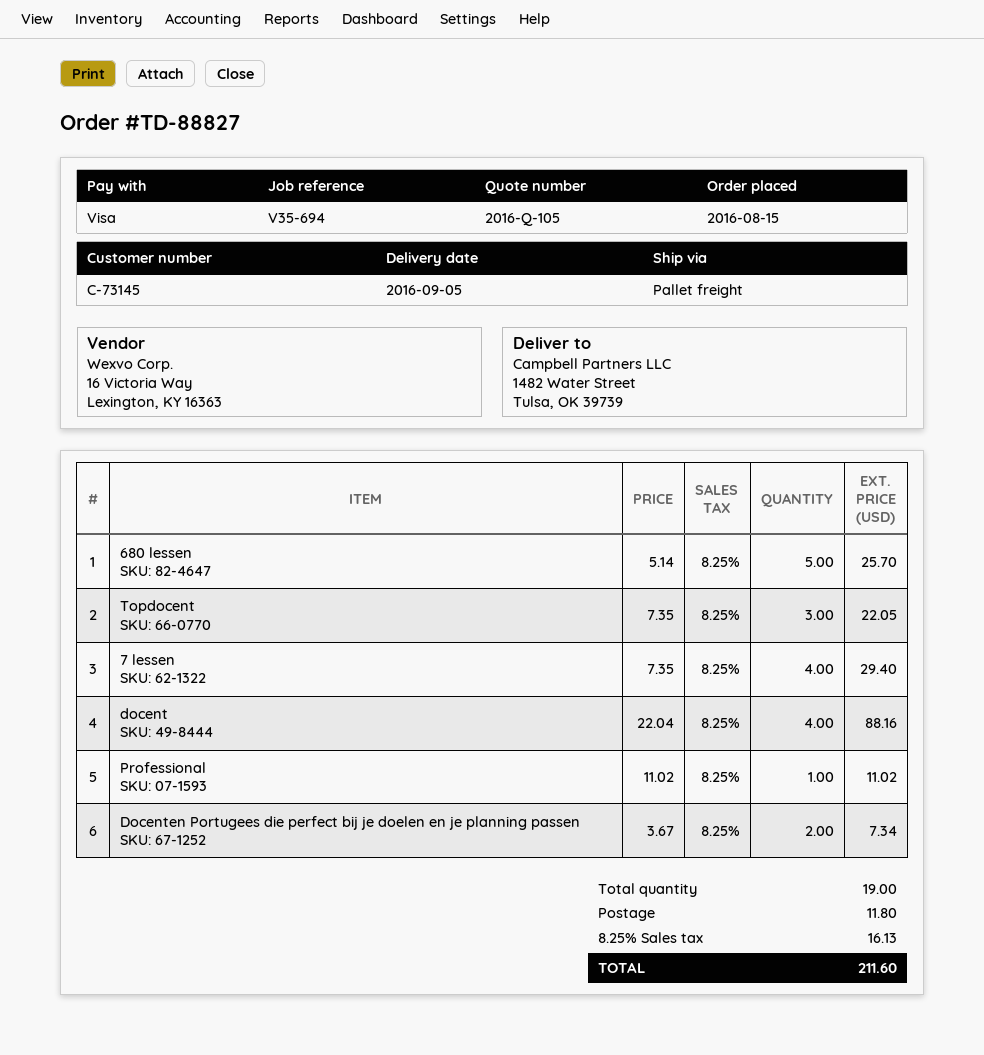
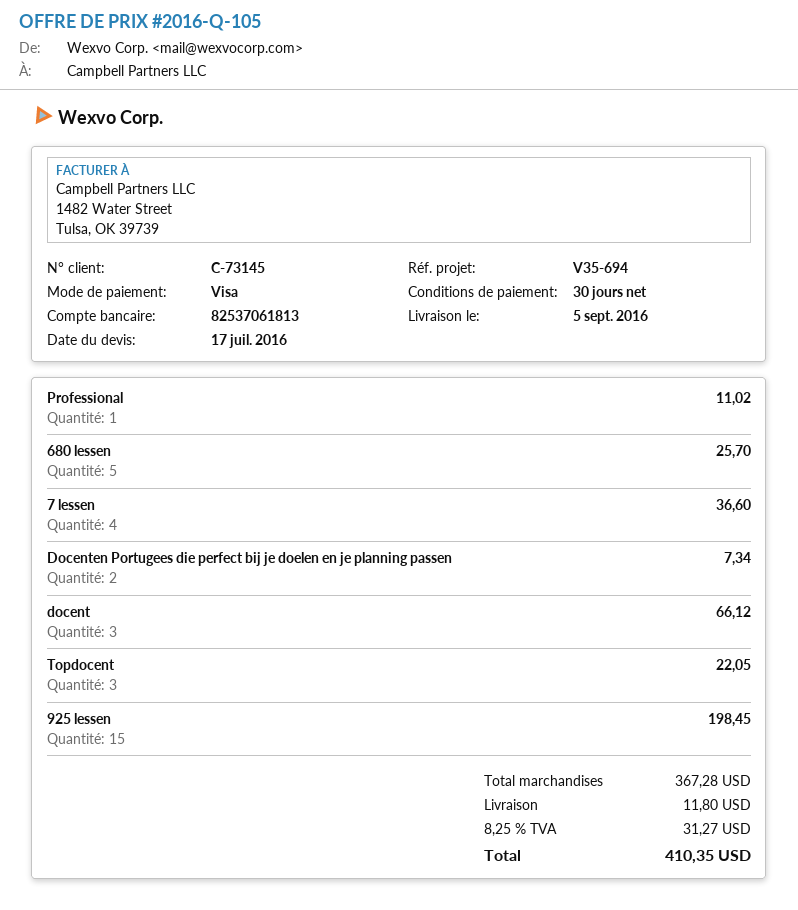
7 lessen: 4 for 29.40 -> 4 for 36.60
docent: 4 for 88.16 -> 3 for 66.12
925 lessen: none -> 15 for 198.45
tax: 8.25% = 16.13 -> 8.25% = 31.27
total: 211.60 -> 410.35

